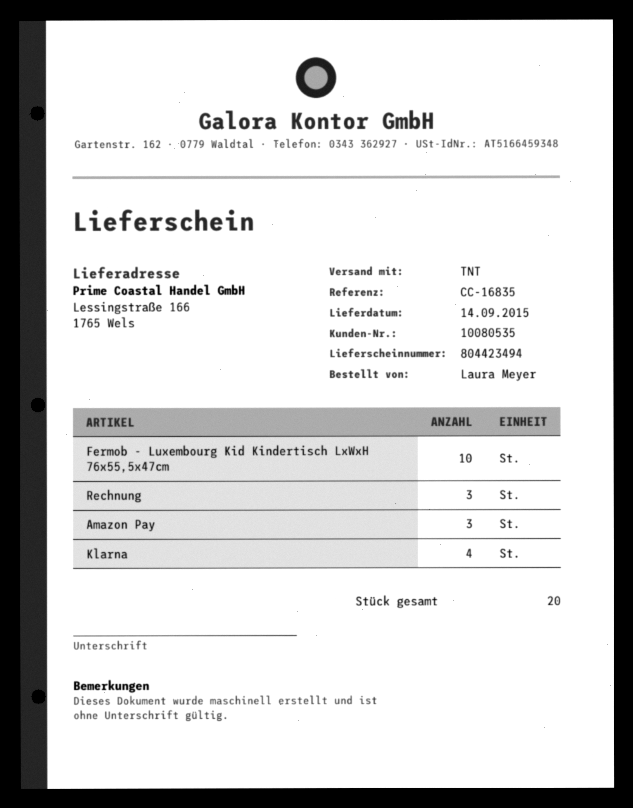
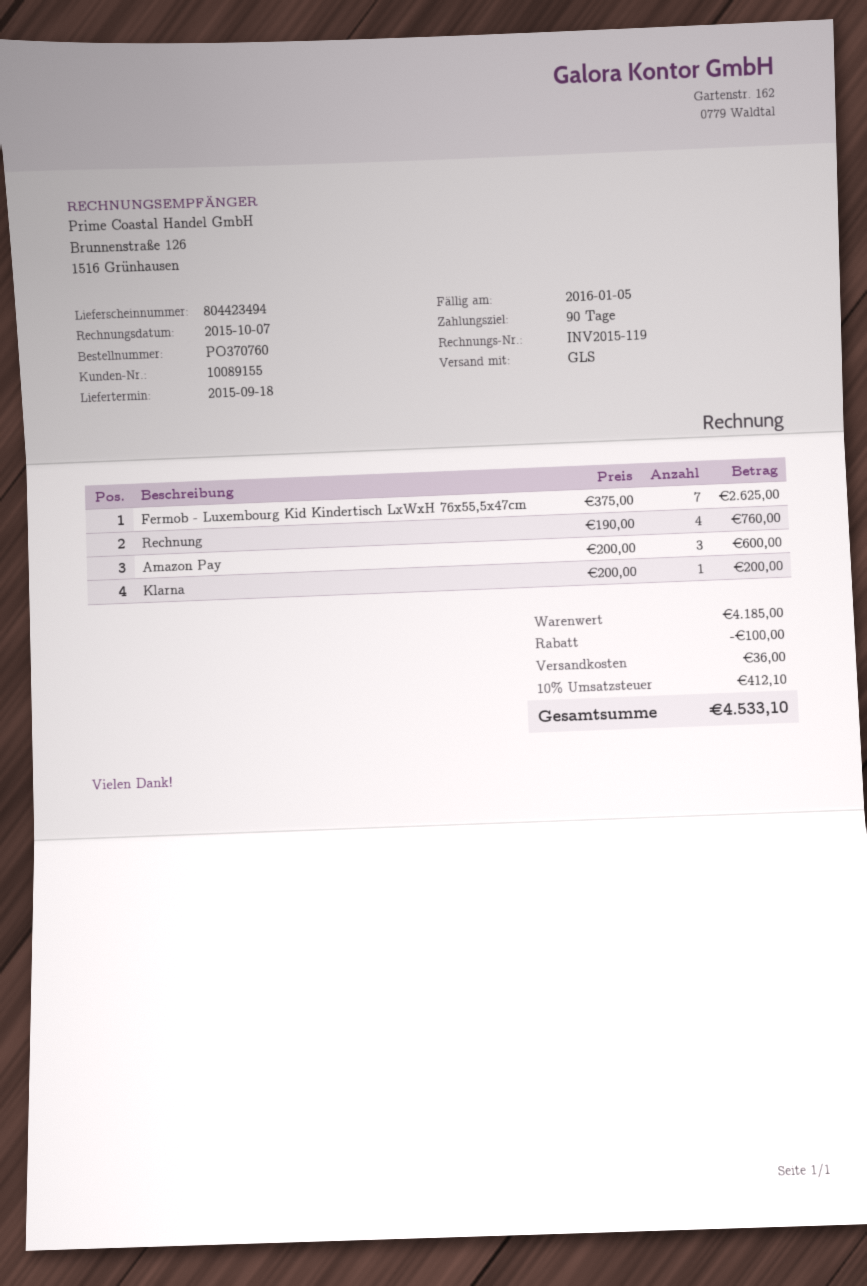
delivery date: 2015-09-14 -> 2015-09-18
customer number: 10080535 -> 10089155
shipping method: TNT -> GLS
Fermob - Luxembourg Kid Kindertisch LxWxH 76x55,5x47cm: 10 -> 7
Rechnung: 3 -> 4
Klarna: 4 -> 1

